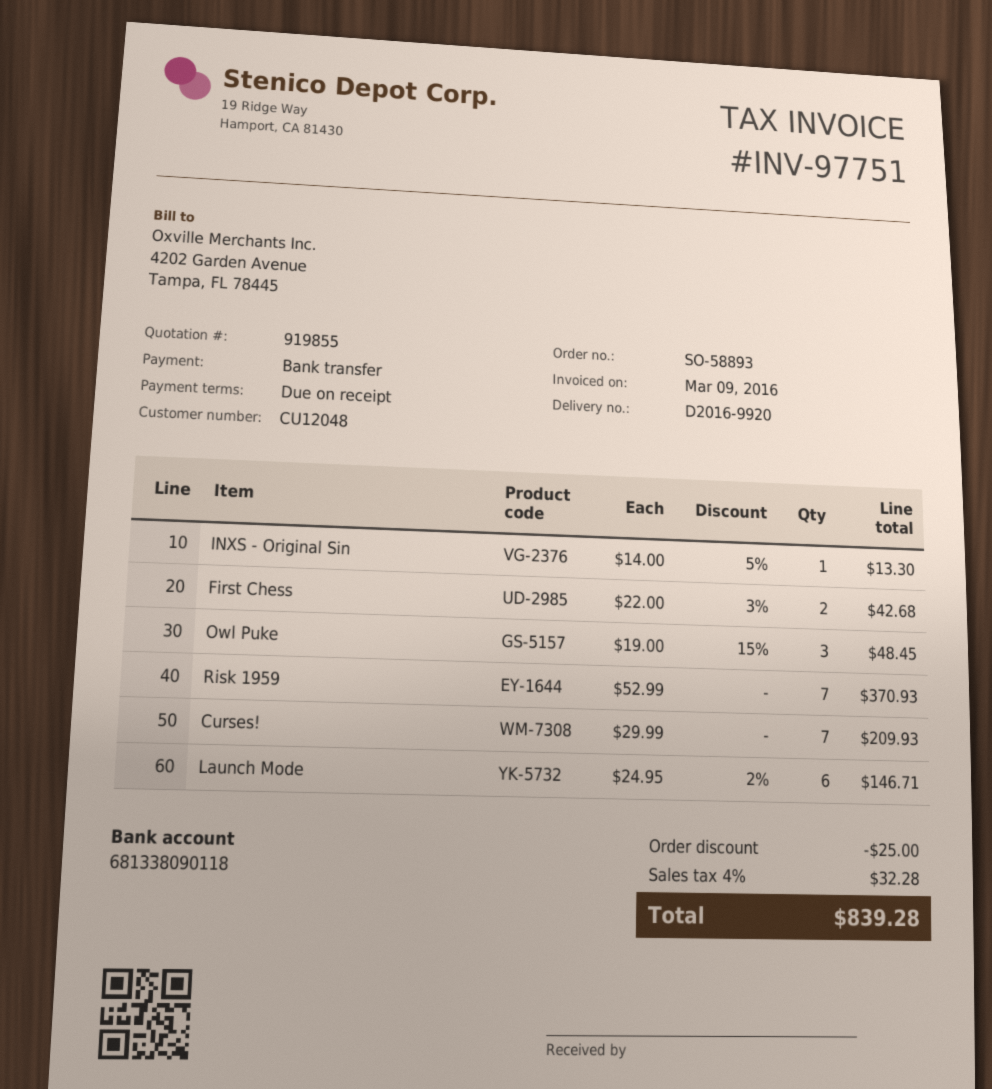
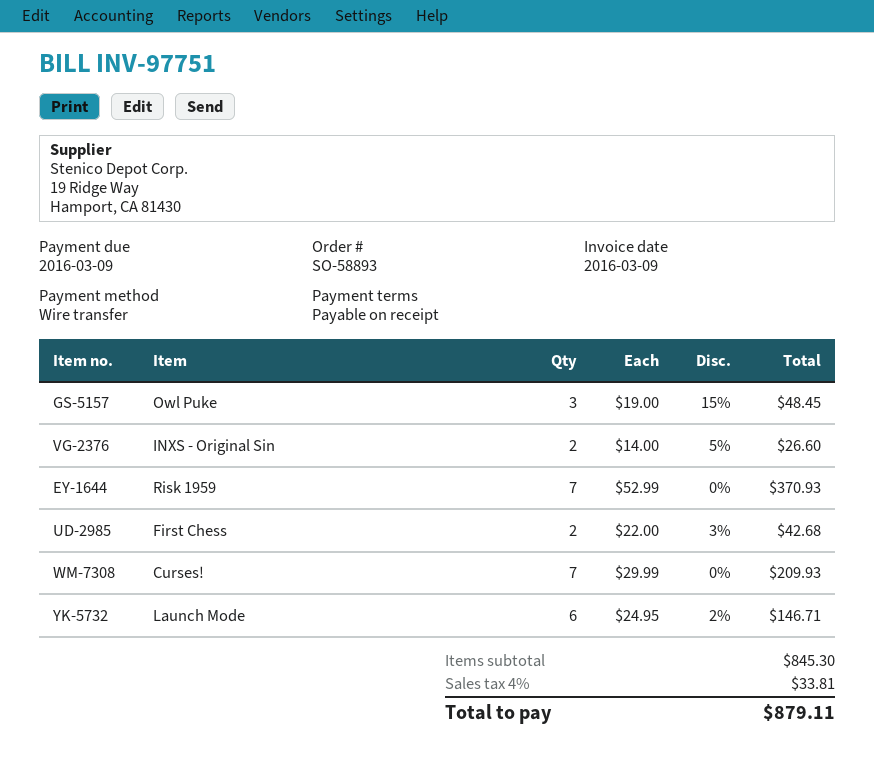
INXS - Original Sin: 1 x 14.00 - 5% = 13.30 -> 2 x 14.00 - 5% = 26.60
discount: 25.00 -> none
tax: 4% = 32.28 -> 4% = 33.81
total: 839.28 -> 879.11

